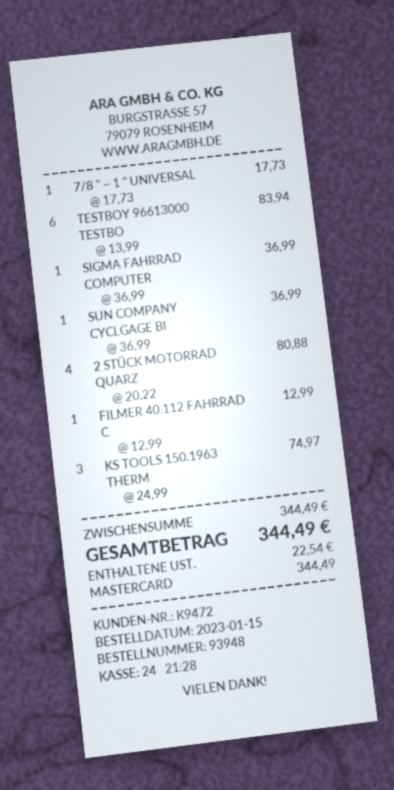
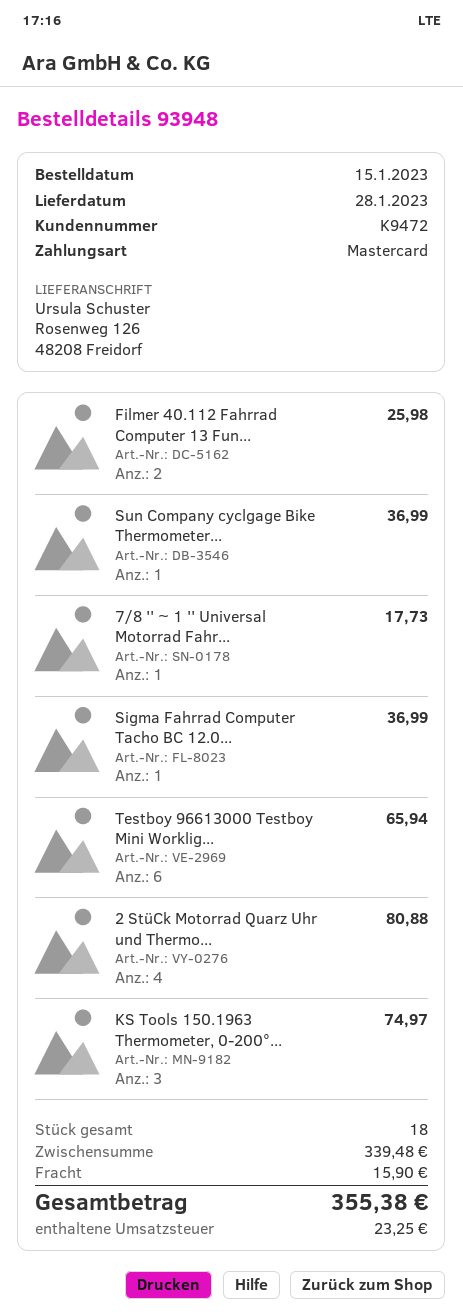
TESTBOY 96613000 TESTBO: 6 for 83.94 -> 6 for 65.94
FILMER 40.112 FAHRRAD C: 1 for 12.99 -> 2 for 25.98
subtotal: 344.49 -> 339.48
shipping: none -> 15.90
tax: 22.54 -> 23.25
total: 344.49 -> 355.38

